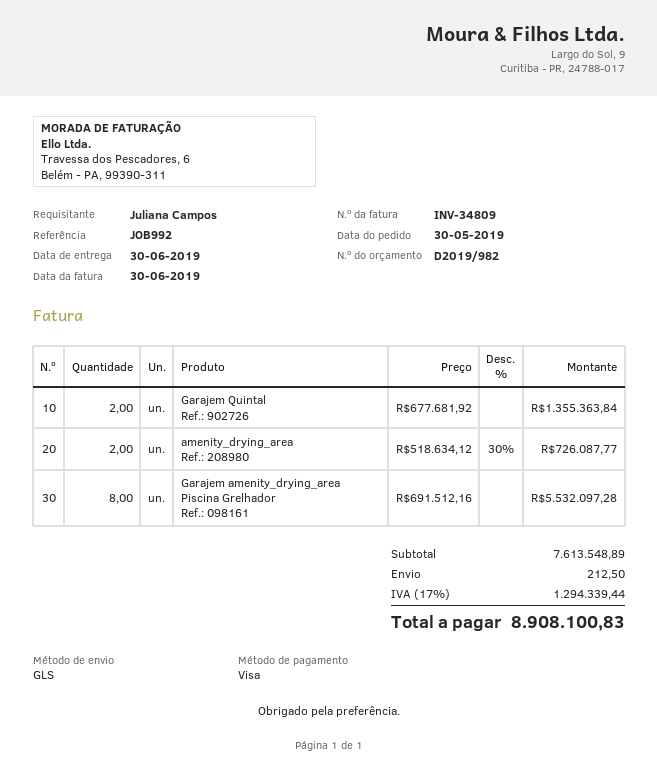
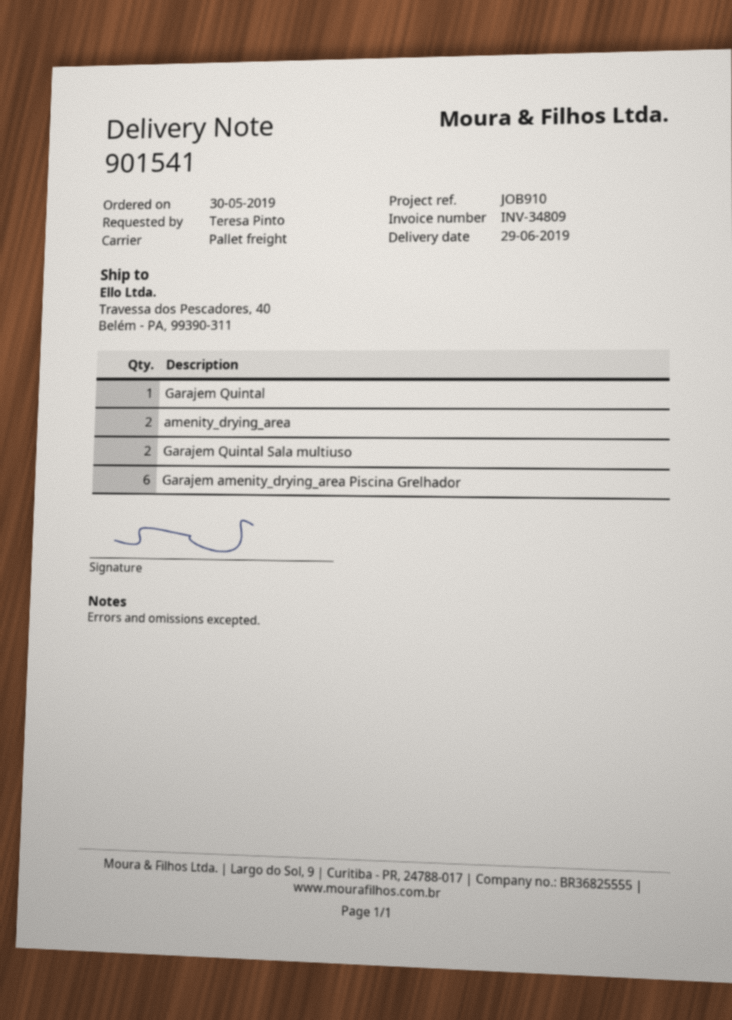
delivery date: 2019-06-30 -> 2019-06-29
reference: JOB992 -> JOB910
ordered by: Juliana Campos -> Teresa Pinto
shipping method: GLS -> pallet freight
Garajem Quintal: 2 -> 1
Garajem amenity_drying_area Piscina Grelhador: 8 -> 6
Garajem Quintal Sala multiuso: none -> 2

